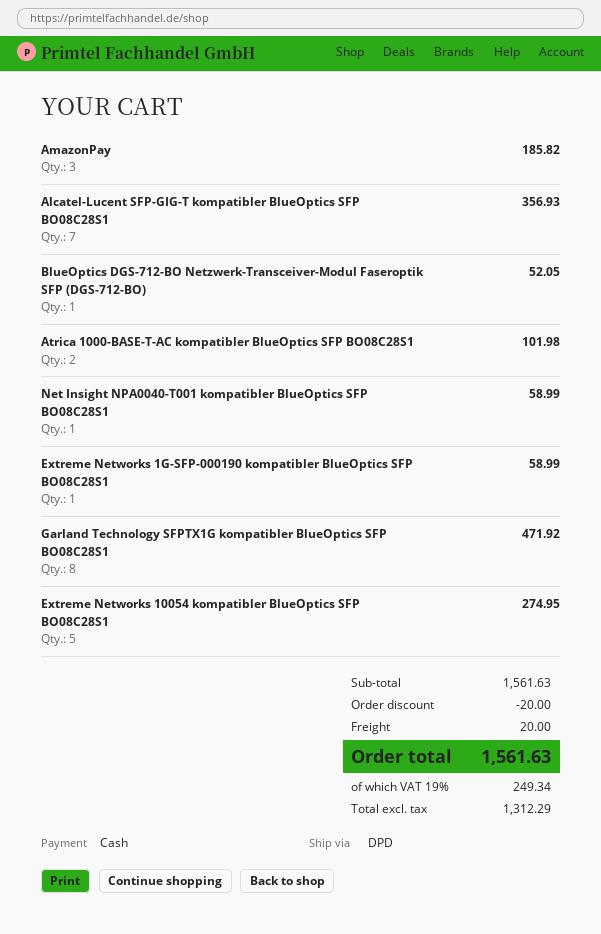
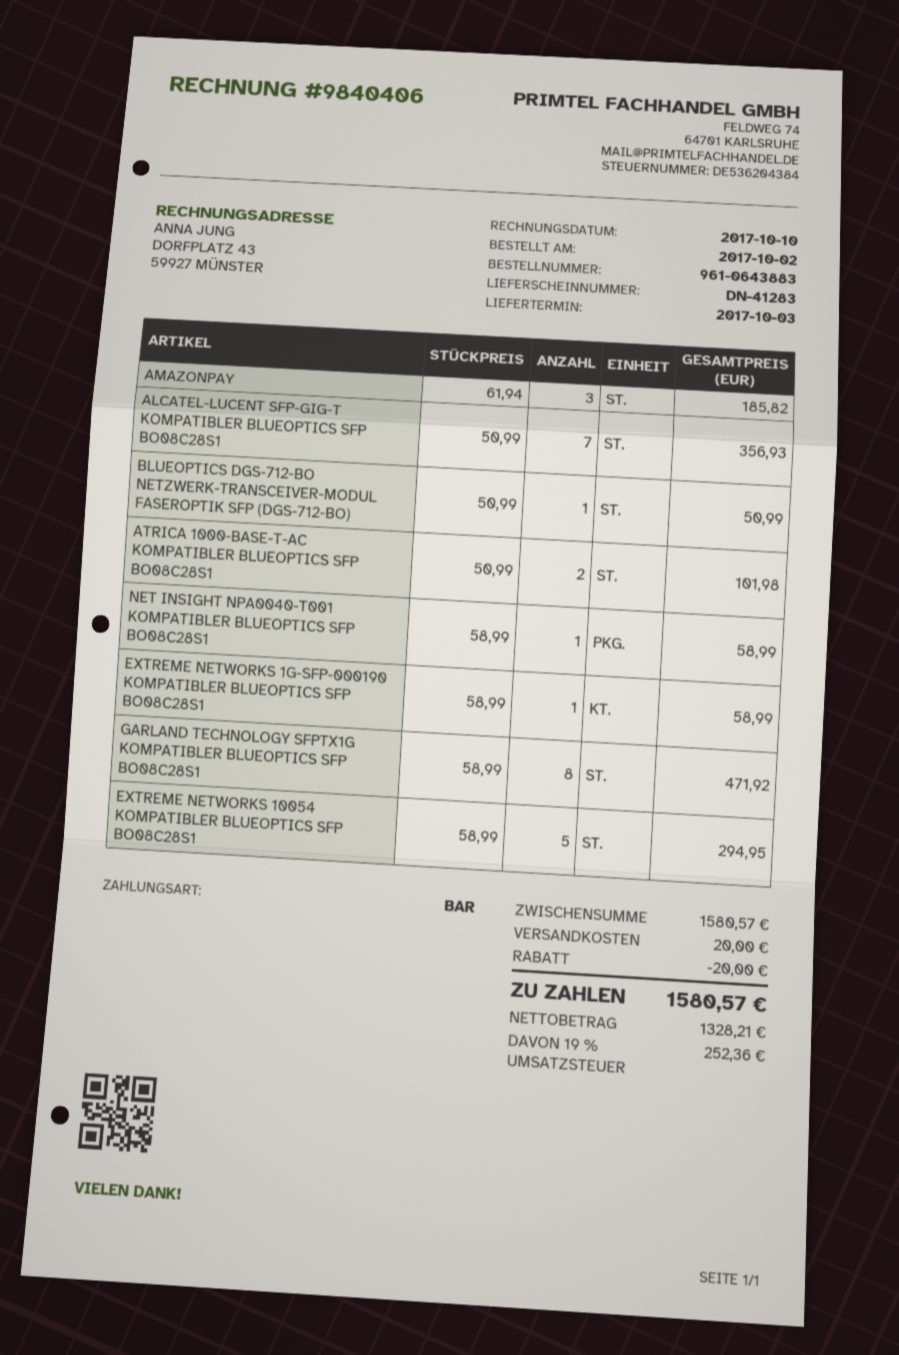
BlueOptics DGS-712-BO Netzwerk-Transceiver-Modul Faseroptik SFP (DGS-712-BO): 1 for 52.05 -> 1 for 50.99
Extreme Networks 10054 kompatibler BlueOptics SFP BO08C28S1: 5 for 274.95 -> 5 for 294.95
subtotal: 1561.63 -> 1580.57
net: 1312.29 -> 1328.21
tax: 19% = 249.34 -> 19% = 252.36
total: 1561.63 -> 1580.57

